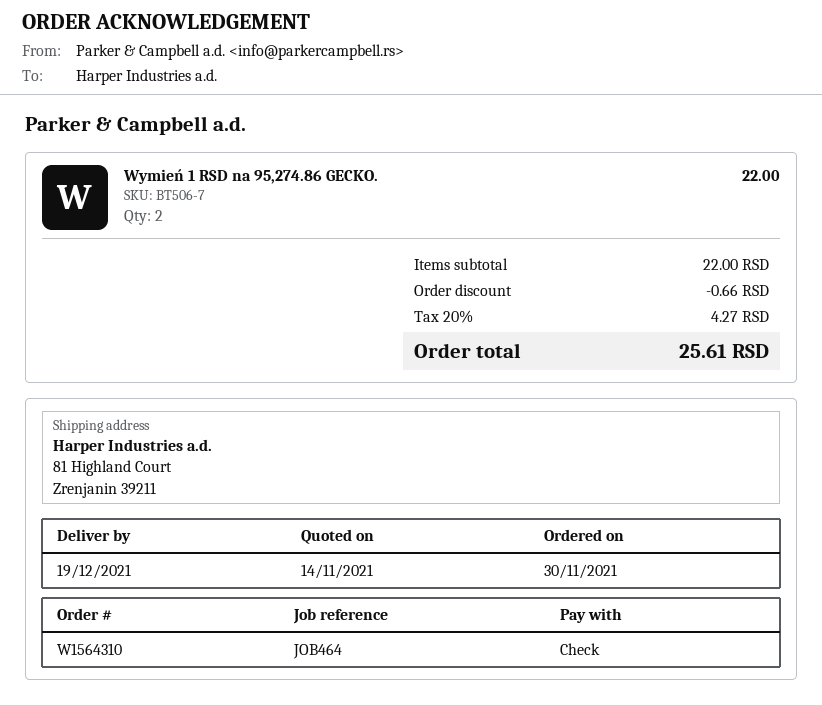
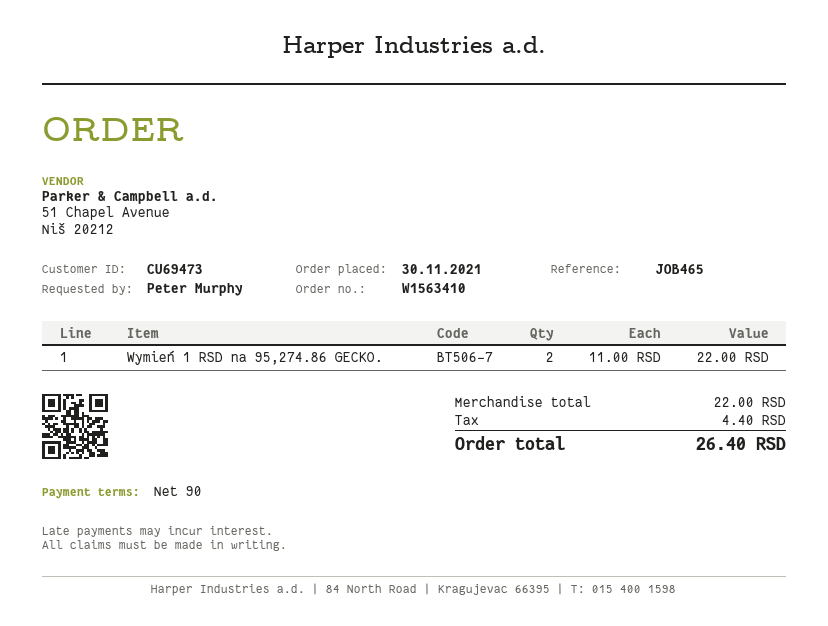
order number: W1564310 -> W1563410
reference: JOB464 -> JOB465
discount: 0.66 -> none
tax: 4.27 -> 4.40
total: 25.61 -> 26.40

